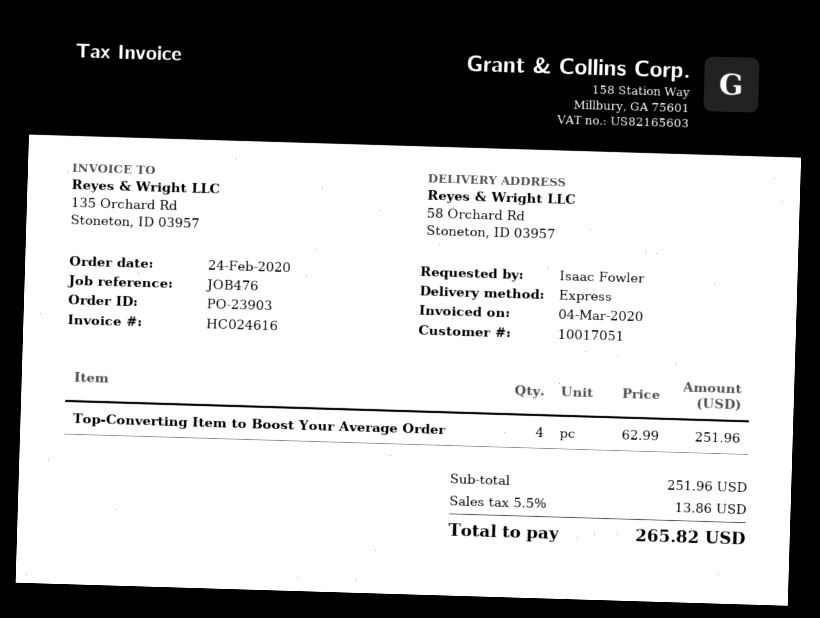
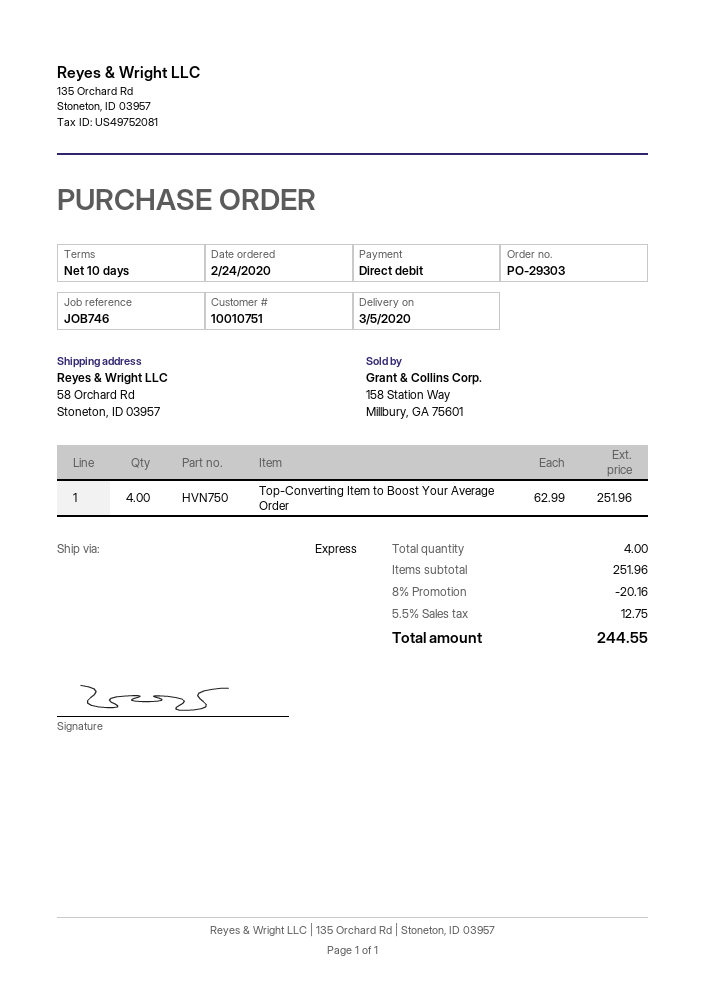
order number: PO-23903 -> PO-29303
customer number: 10017051 -> 10010751
reference: JOB476 -> JOB746
discount: none -> 8% = 20.16
tax: 5.5% = 13.86 -> 5.5% = 12.75
total: 265.82 -> 244.55

